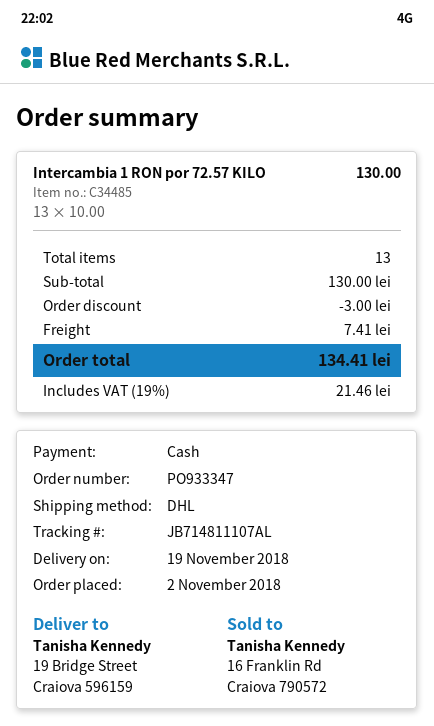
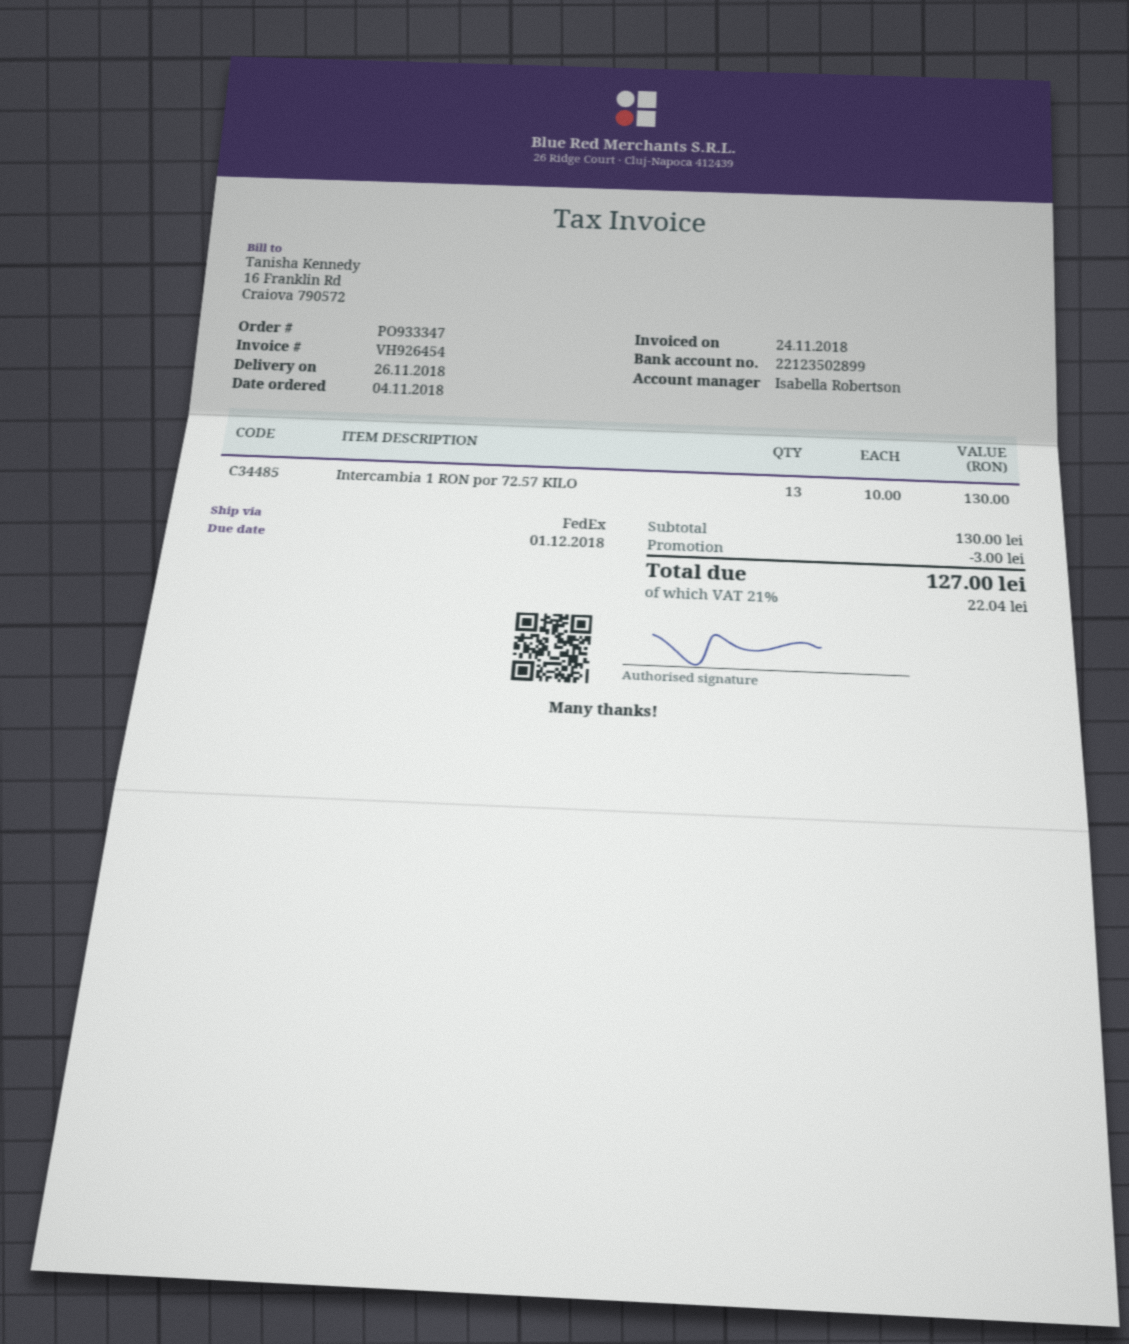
order date: 2018-11-02 -> 2018-11-04
delivery date: 2018-11-19 -> 2018-11-26
shipping method: DHL -> FedEx
shipping: 7.41 -> none
tax: 19% = 21.46 -> 21% = 22.04
total: 134.41 -> 127.00

